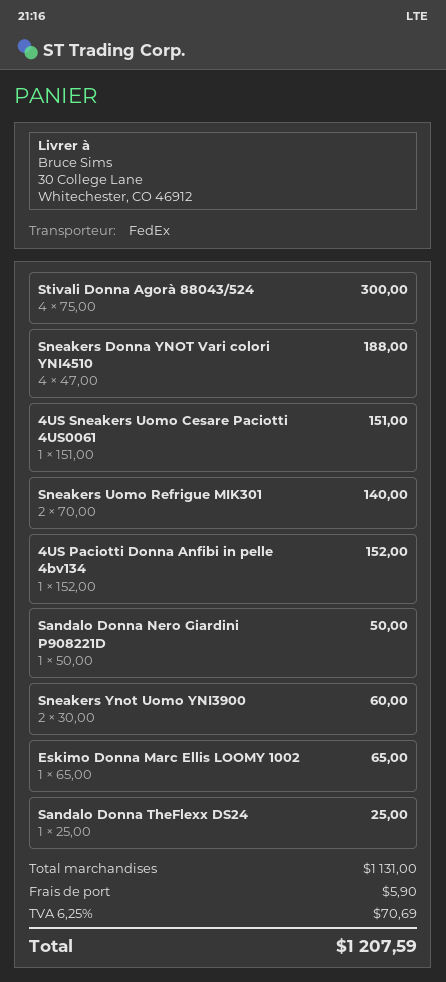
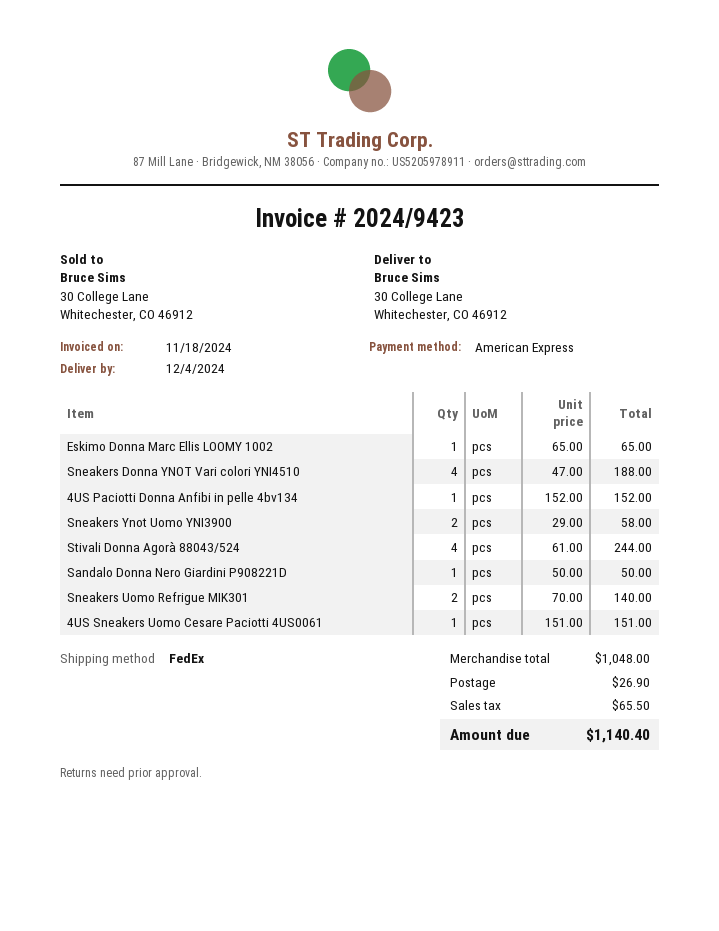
Stivali Donna Agorà 88043/524: 4 x 75.00 = 300.00 -> 4 x 61.00 = 244.00
Sneakers Ynot Uomo YNI3900: 2 x 30.00 = 60.00 -> 2 x 29.00 = 58.00
Sandalo Donna TheFlexx DS24: 1 x 25.00 = 25.00 -> none
subtotal: 1131.00 -> 1048.00
shipping: 5.90 -> 26.90
tax: 70.69 -> 65.50
total: 1207.59 -> 1140.40

